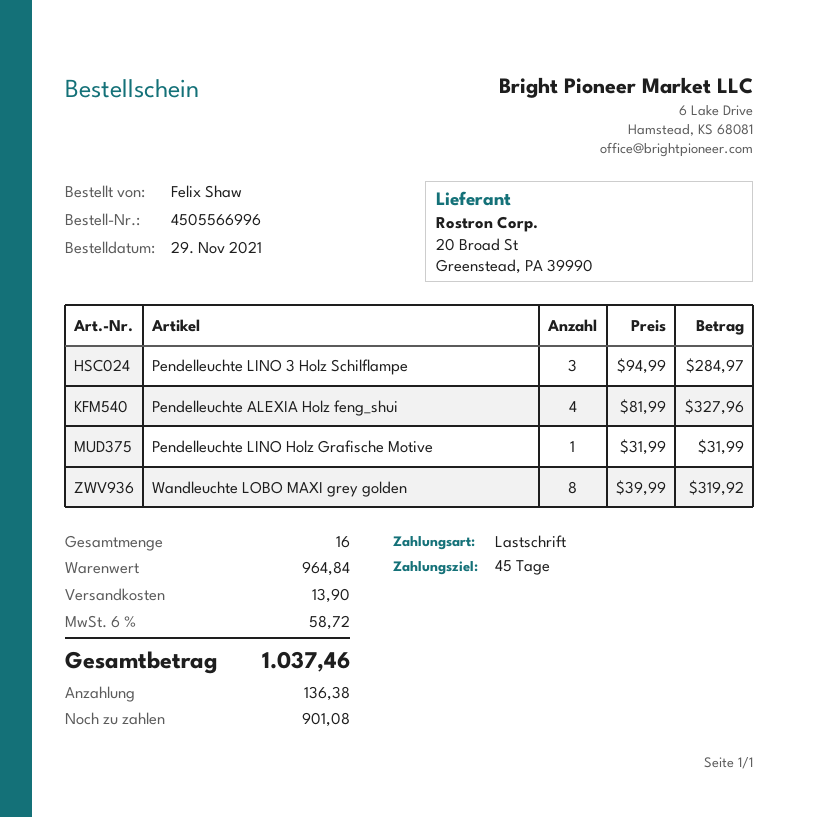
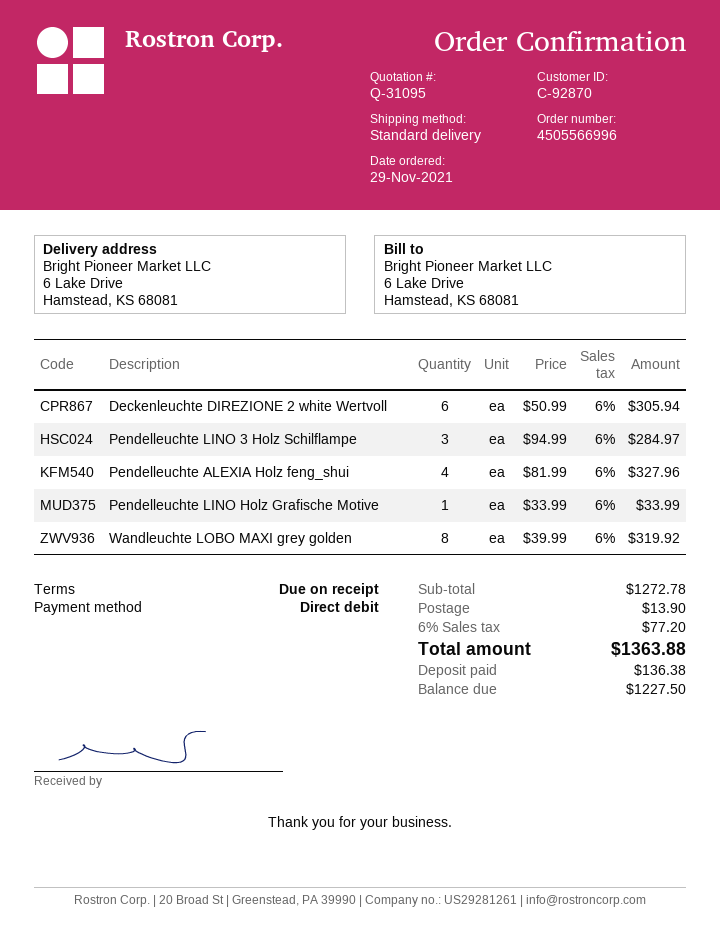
payment terms: 45 days -> on receipt
Pendelleuchte LINO Holz Grafische Motive: 1 x 31.99 = 31.99 -> 1 x 33.99 = 33.99
Deckenleuchte DIREZIONE 2 white Wertvoll: none -> 6 x 50.99 = 305.94
subtotal: 964.84 -> 1272.78
tax: 6% = 58.72 -> 6% = 77.20
total: 1037.46 -> 1363.88
balance: 901.08 -> 1227.50

